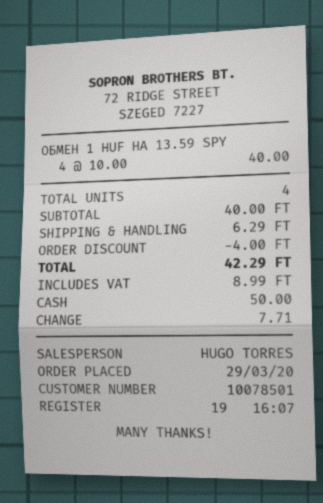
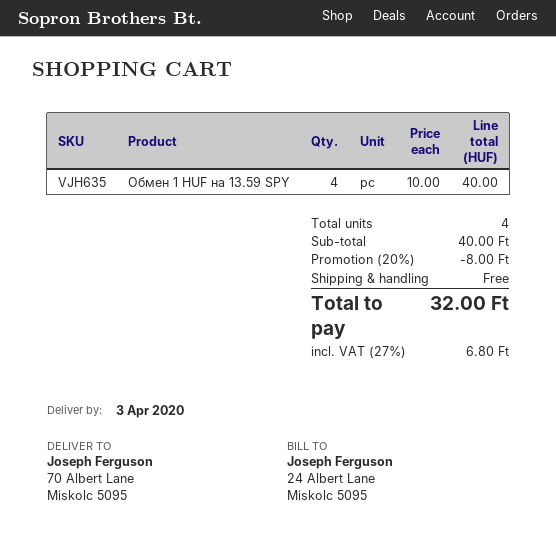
discount: 4.00 -> 8.00
shipping: 6.29 -> 0.00
tax: 8.99 -> 6.80
total: 42.29 -> 32.00

